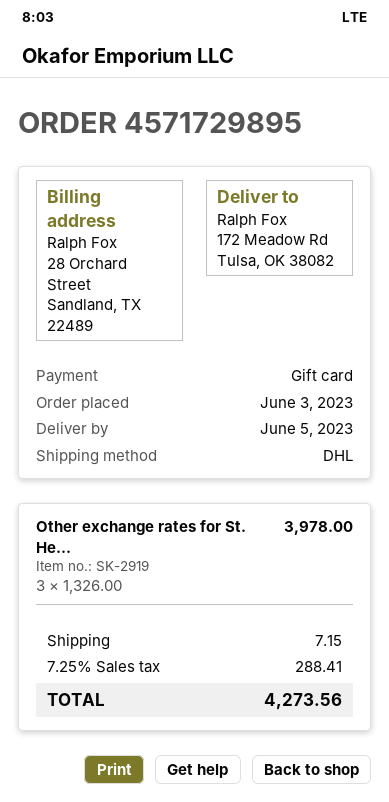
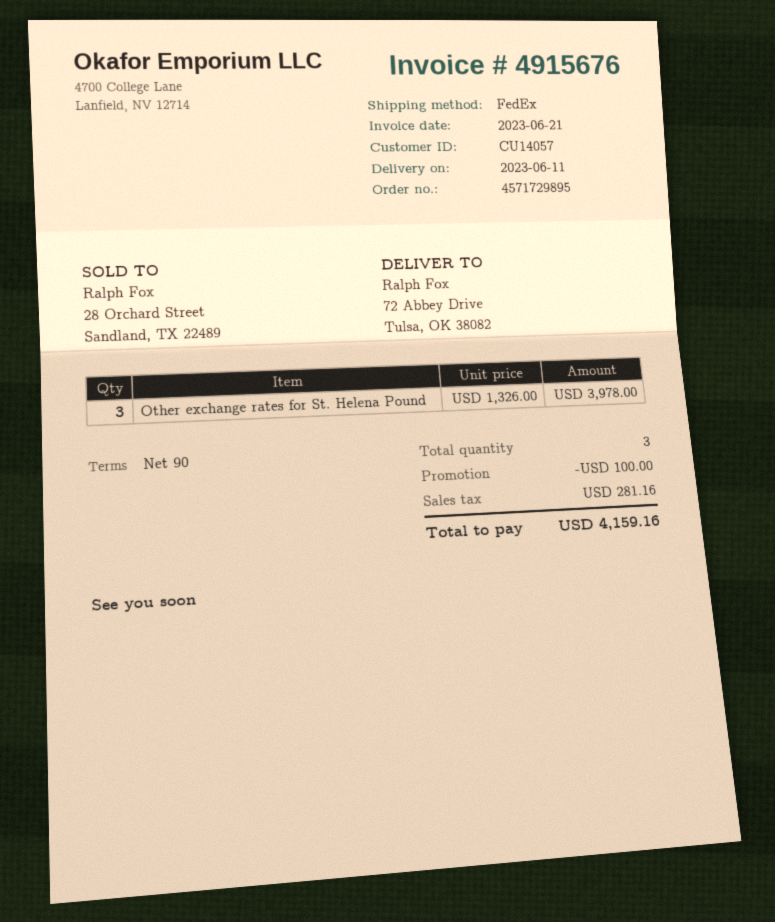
delivery date: 2023-06-05 -> 2023-06-11
shipping method: DHL -> FedEx
ship to: 172 Meadow Rd, Tulsa, OK 38082 -> 72 Abbey Drive, Tulsa, OK 38082
discount: none -> 100.00
shipping: 7.15 -> none
tax: 288.41 -> 281.16
total: 4273.56 -> 4159.16

